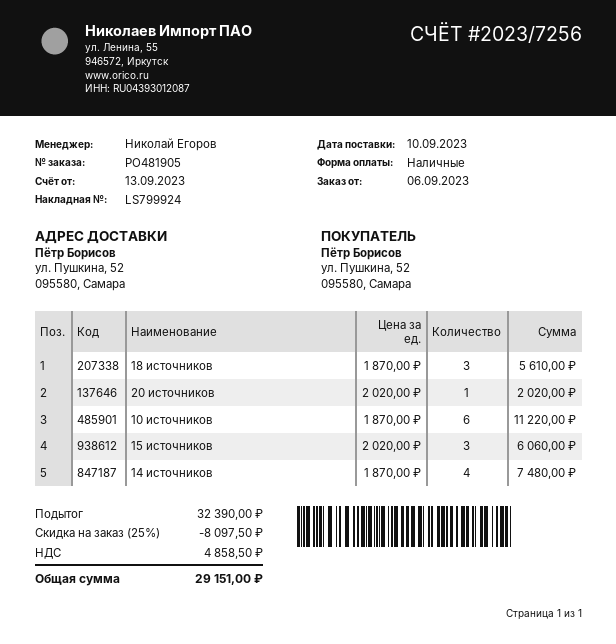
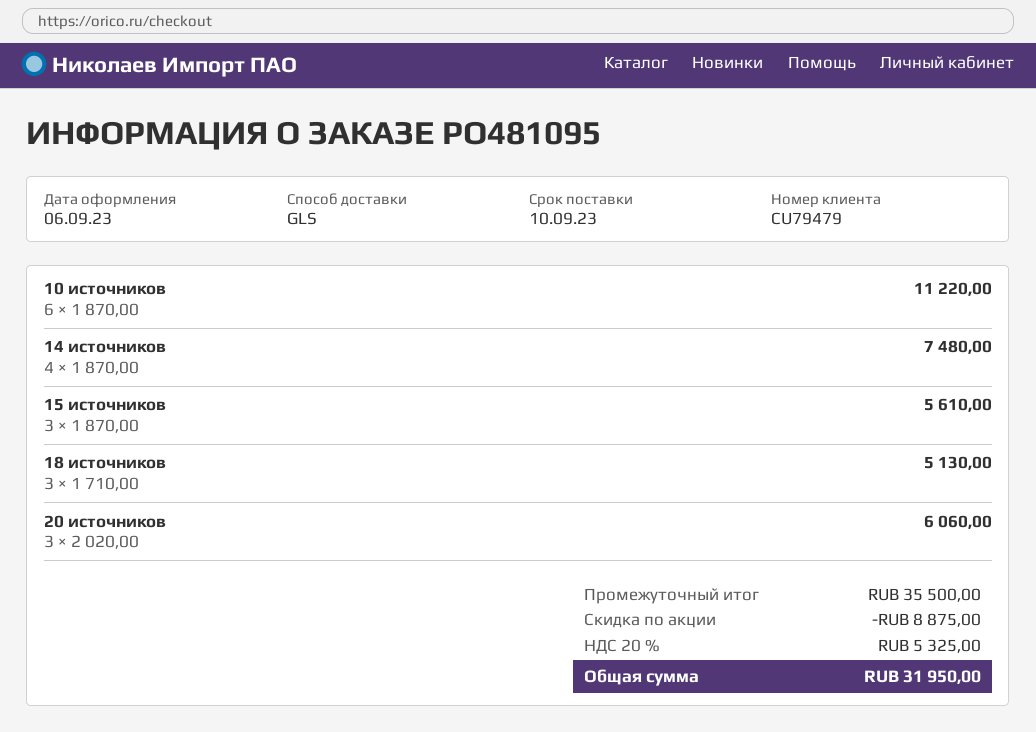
order number: PO481905 -> PO481095
18 источников: 3 x 1870.00 = 5610.00 -> 3 x 1710.00 = 5130.00
20 источников: 1 x 2020.00 = 2020.00 -> 3 x 2020.00 = 6060.00
15 источников: 3 x 2020.00 = 6060.00 -> 3 x 1870.00 = 5610.00
subtotal: 32390.00 -> 35500.00
discount: 8097.50 -> 8875.00
tax: 4858.50 -> 5325.00
total: 29151.00 -> 31950.00

